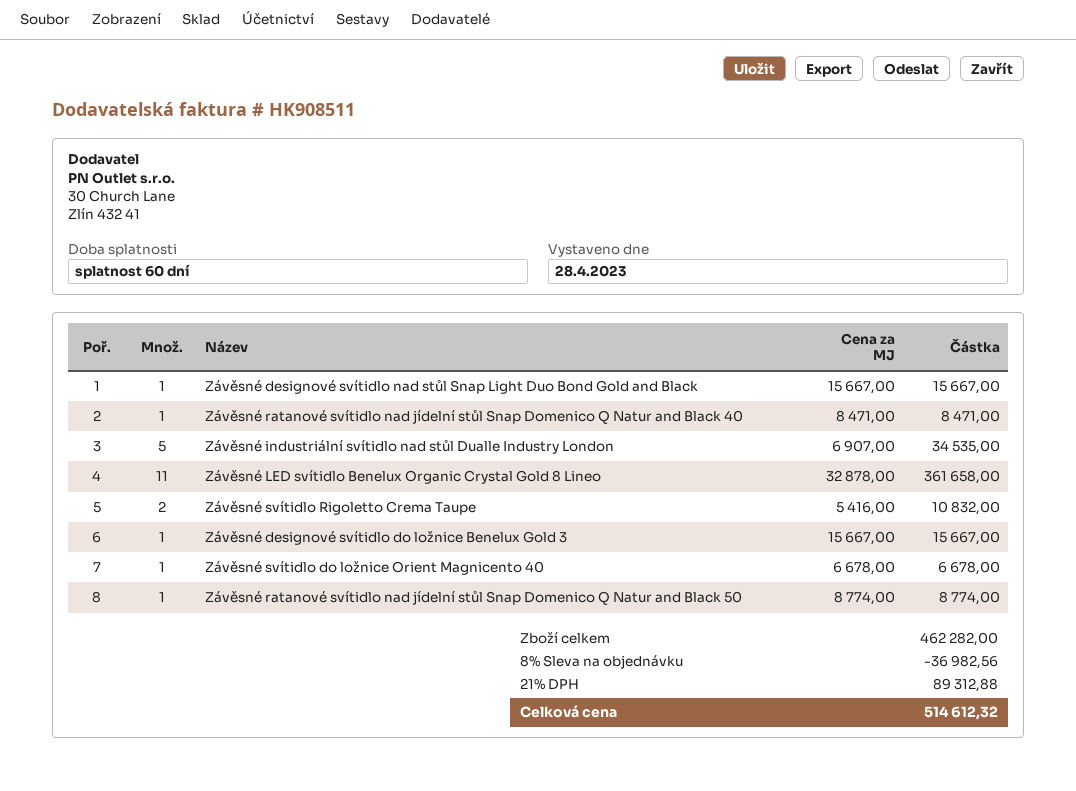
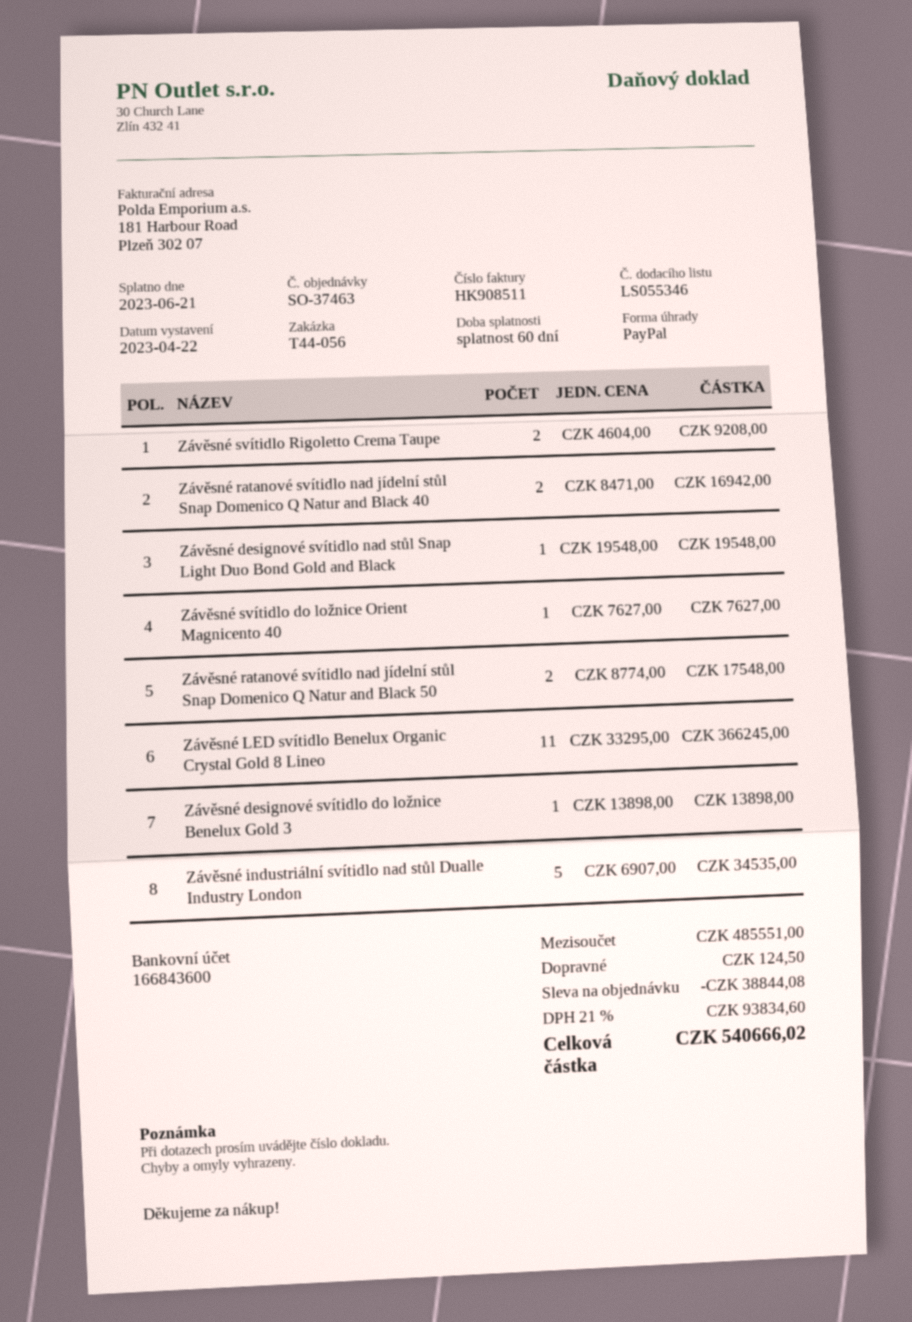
invoice date: 2023-04-28 -> 2023-04-22
Závěsné designové svítidlo nad stůl Snap Light Duo Bond Gold and Black: 1 x 15667.00 = 15667.00 -> 1 x 19548.00 = 19548.00
Závěsné ratanové svítidlo nad jídelní stůl Snap Domenico Q Natur and Black 40: 1 x 8471.00 = 8471.00 -> 2 x 8471.00 = 16942.00
Závěsné LED svítidlo Benelux Organic Crystal Gold 8 Lineo: 11 x 32878.00 = 361658.00 -> 11 x 33295.00 = 366245.00
Závěsné svítidlo Rigoletto Crema Taupe: 2 x 5416.00 = 10832.00 -> 2 x 4604.00 = 9208.00
Závěsné designové svítidlo do ložnice Benelux Gold 3: 1 x 15667.00 = 15667.00 -> 1 x 13898.00 = 13898.00
Závěsné svítidlo do ložnice Orient Magnicento 40: 1 x 6678.00 = 6678.00 -> 1 x 7627.00 = 7627.00
Závěsné ratanové svítidlo nad jídelní stůl Snap Domenico Q Natur and Black 50: 1 x 8774.00 = 8774.00 -> 2 x 8774.00 = 17548.00
subtotal: 462282.00 -> 485551.00
discount: 36982.56 -> 38844.08
shipping: none -> 124.50
tax: 21% = 89312.88 -> 21% = 93834.60
total: 514612.32 -> 540666.02

